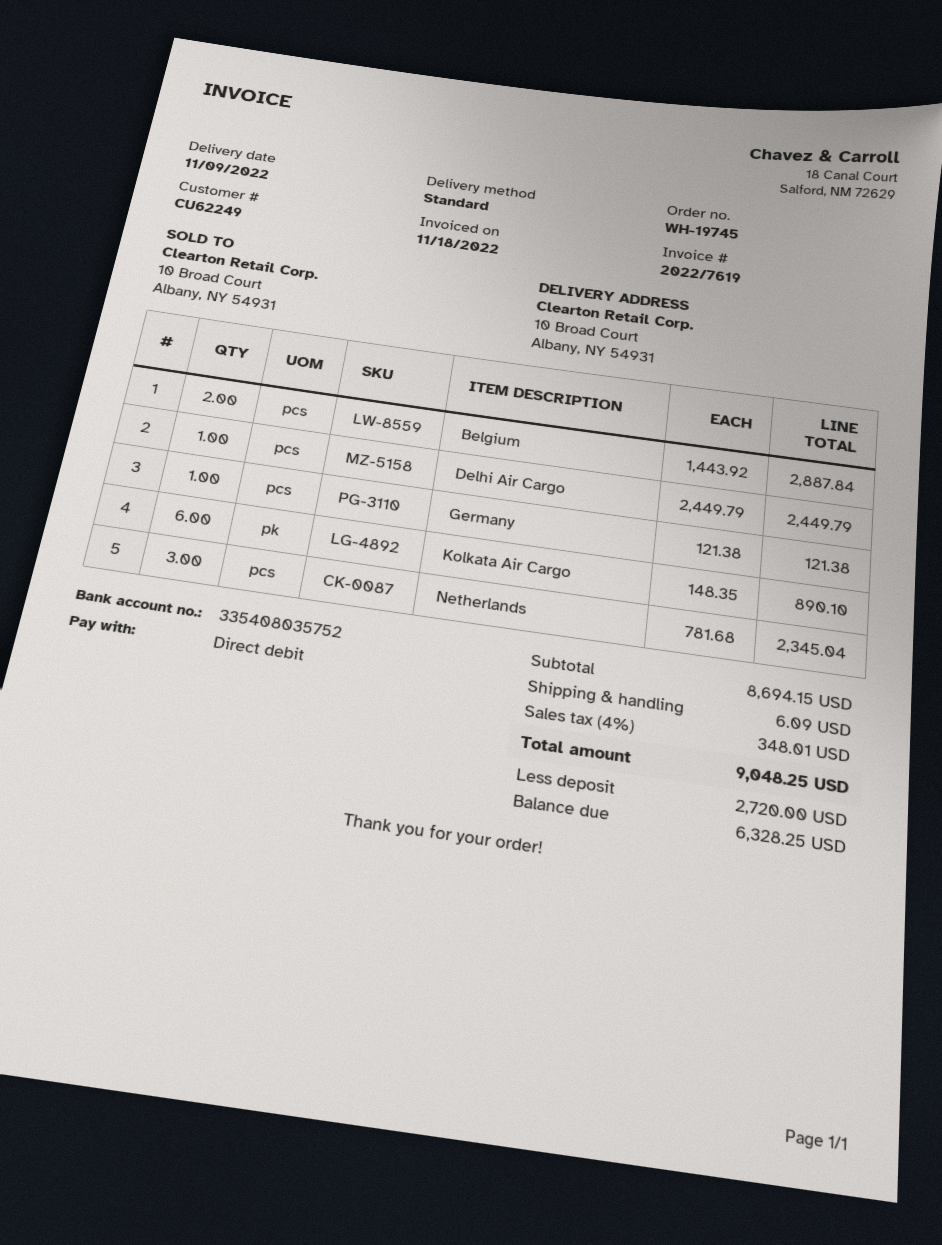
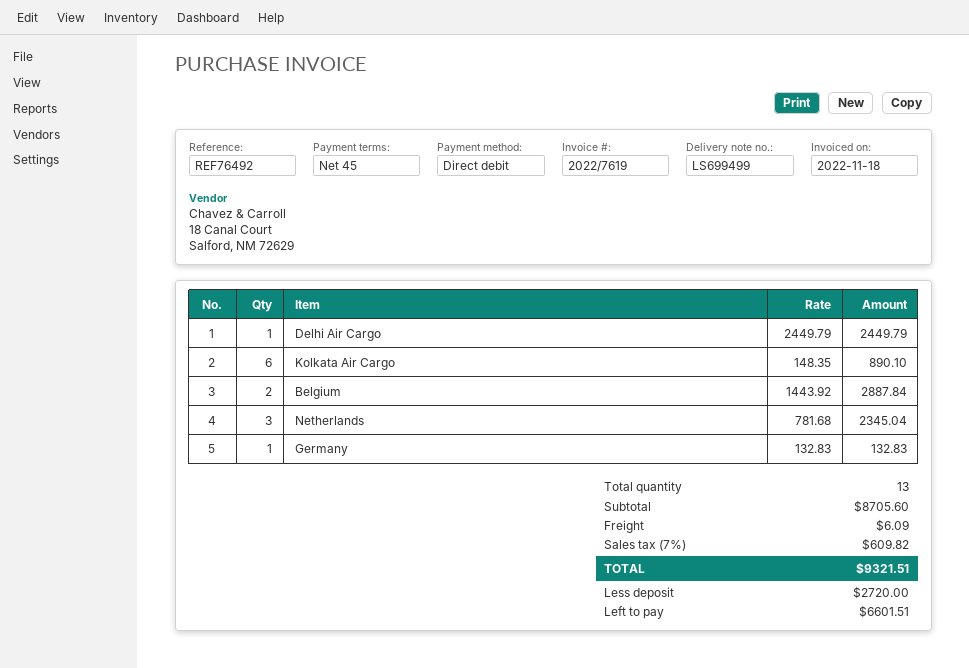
Germany: 1 x 121.38 = 121.38 -> 1 x 132.83 = 132.83
subtotal: 8694.15 -> 8705.60
tax: 4% = 348.01 -> 7% = 609.82
total: 9048.25 -> 9321.51
balance: 6328.25 -> 6601.51

